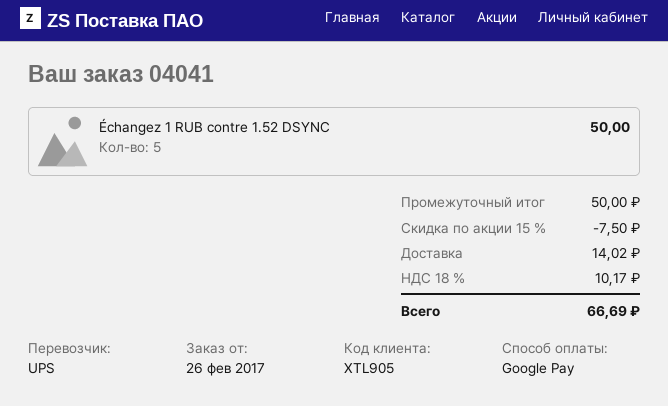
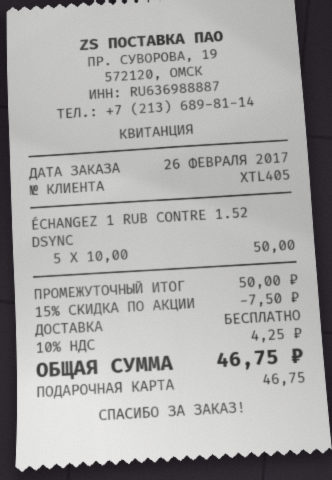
customer number: XTL905 -> XTL405
payment method: Google Pay -> gift card
shipping: 14.02 -> 0.00
tax: 18% = 10.17 -> 10% = 4.25
total: 66.69 -> 46.75

